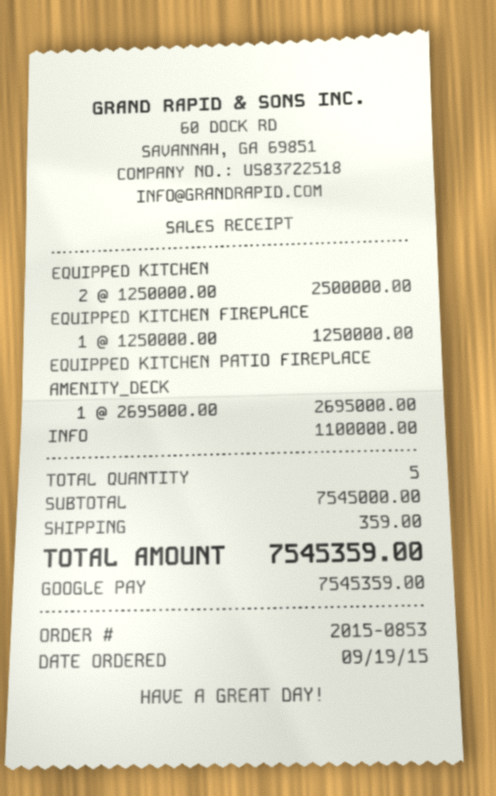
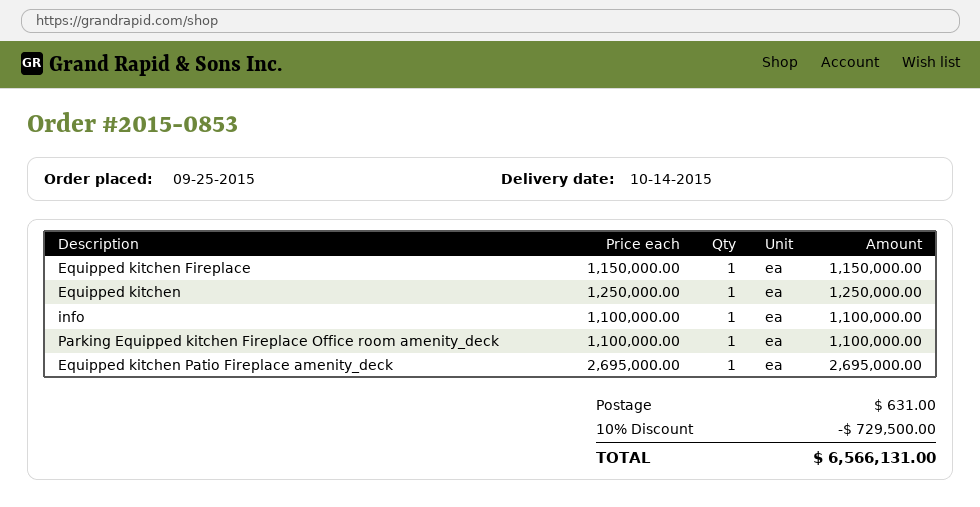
order date: 2015-09-19 -> 2015-09-25
EQUIPPED KITCHEN: 2 x 1250000.00 = 2500000.00 -> 1 x 1250000.00 = 1250000.00
EQUIPPED KITCHEN FIREPLACE: 1 x 1250000.00 = 1250000.00 -> 1 x 1150000.00 = 1150000.00
Parking Equipped kitchen Fireplace Office room amenity_deck: none -> 1 x 1100000.00 = 1100000.00
discount: none -> 10% = 729500.00
shipping: 359.00 -> 631.00
total: 7545359.00 -> 6566131.00

